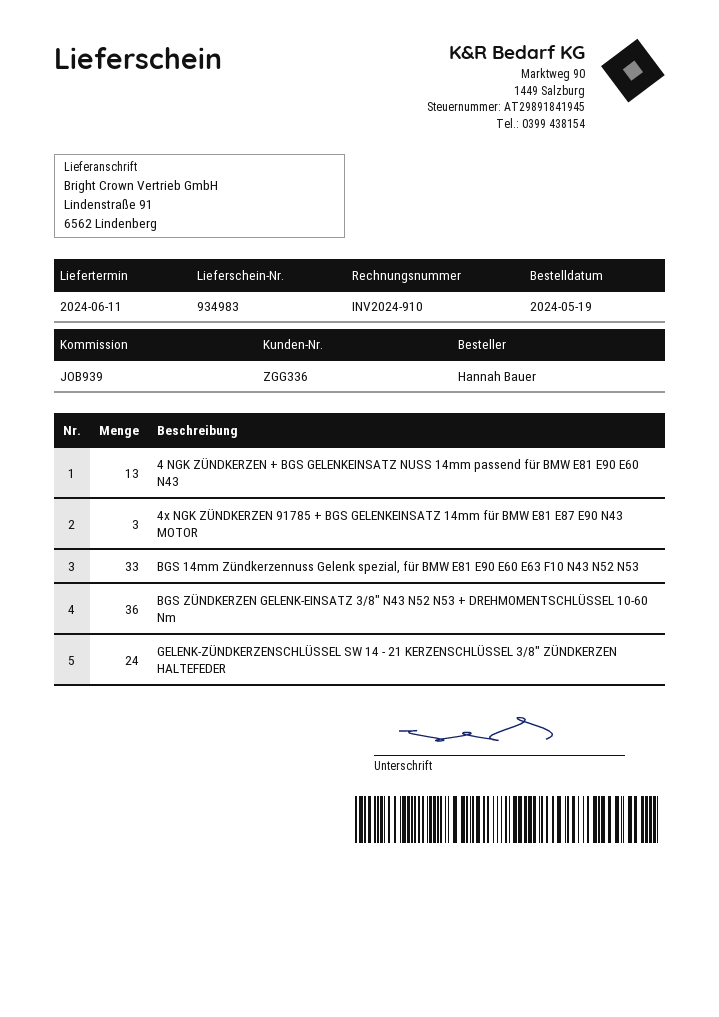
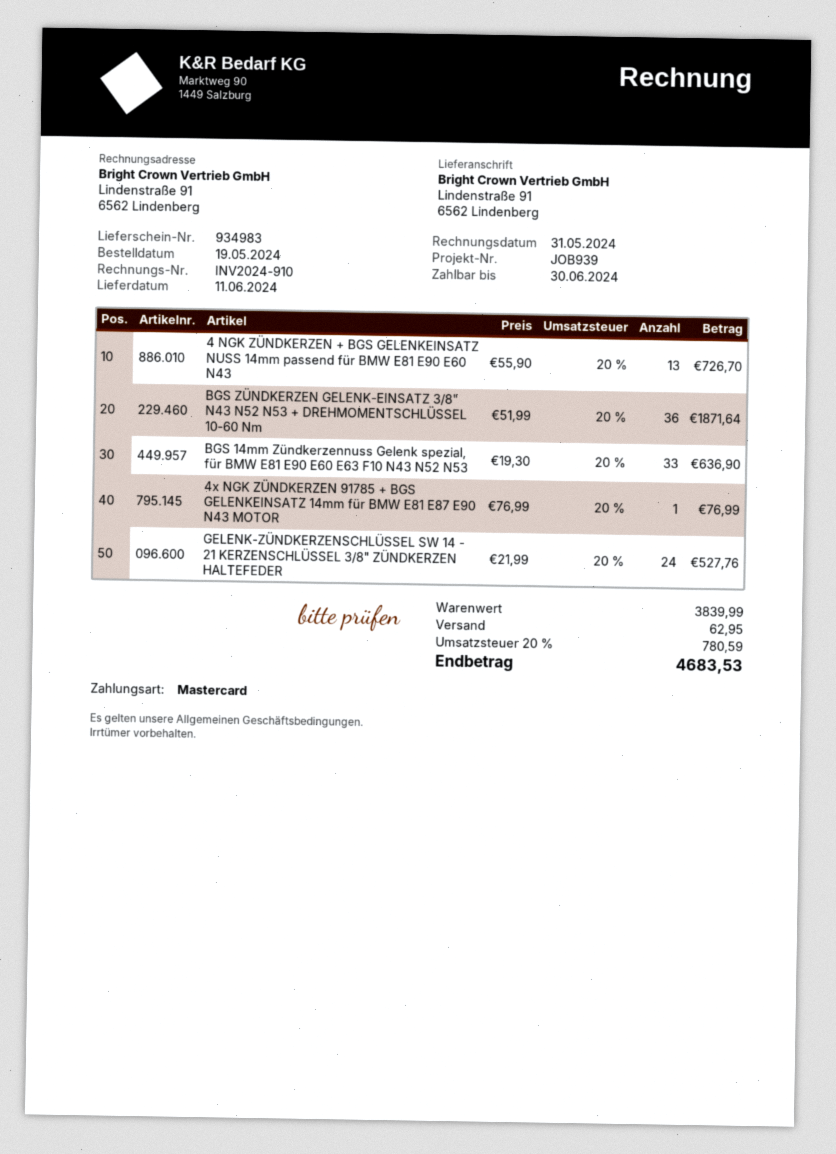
4x NGK ZÜNDKERZEN 91785 + BGS GELENKEINSATZ 14mm für BMW E81 E87 E90 N43 MOTOR: 3 -> 1

